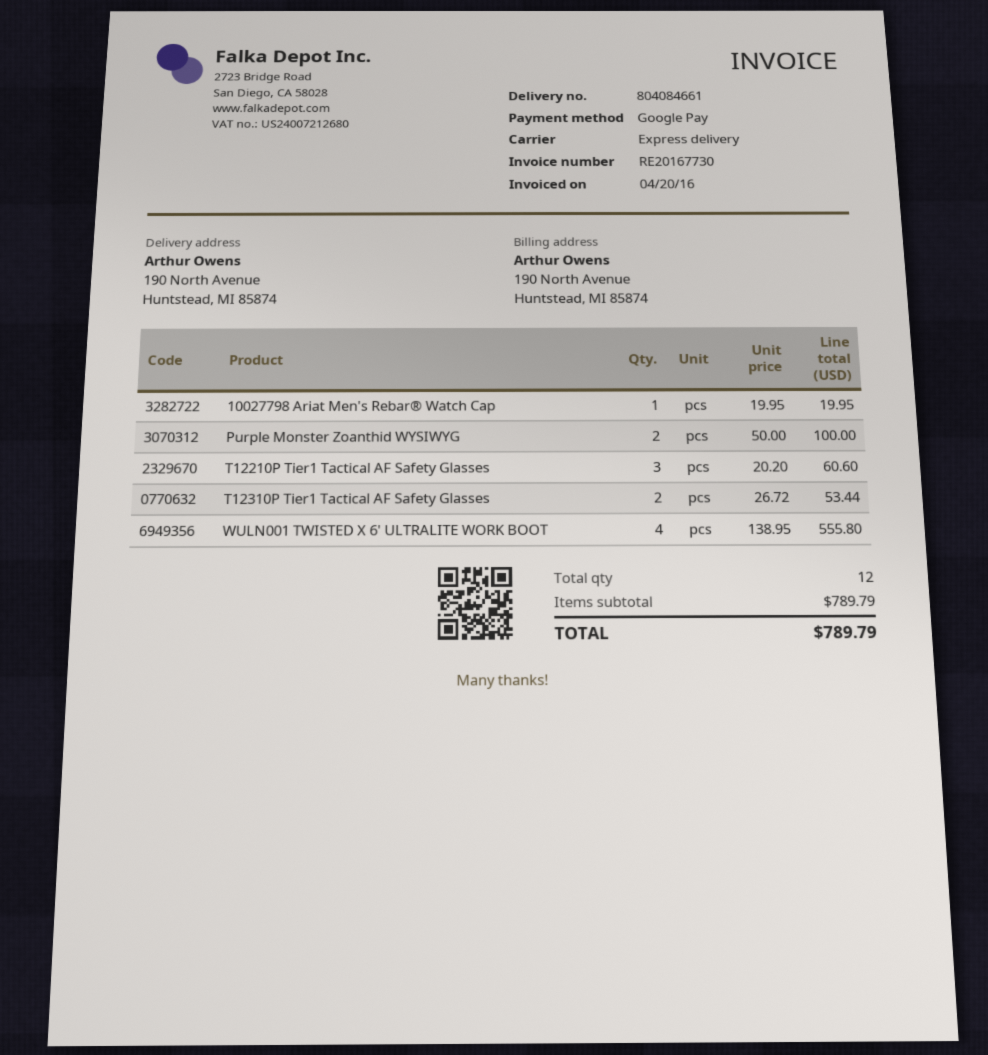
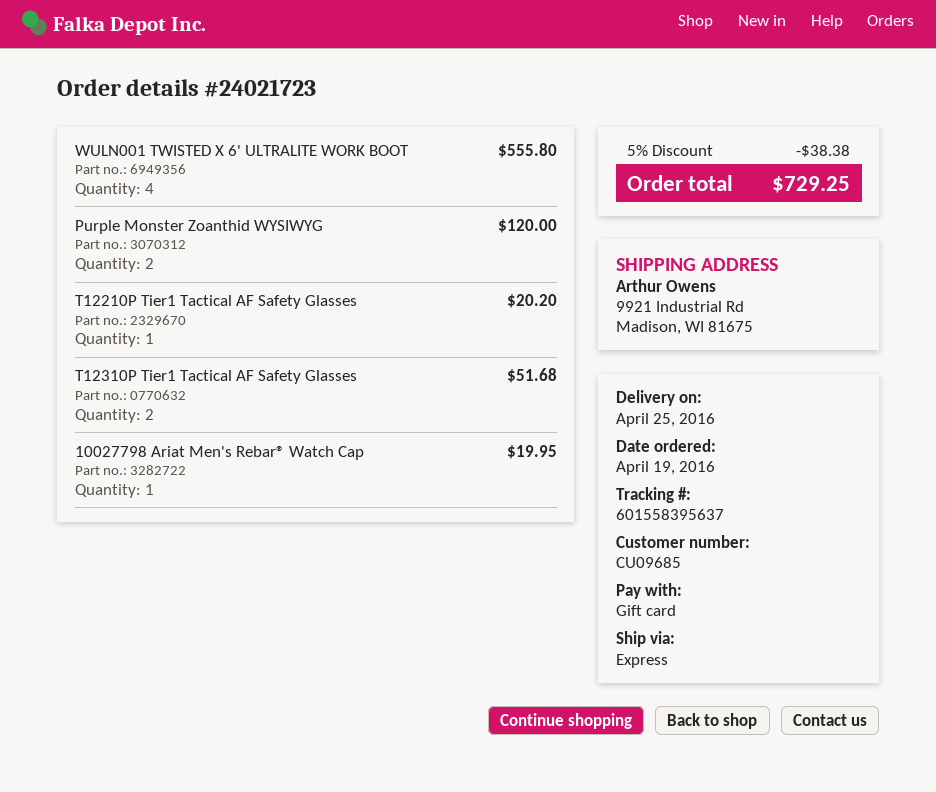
payment method: Google Pay -> gift card
ship to: 190 North Avenue, Huntstead, MI 85874 -> 9921 Industrial Rd, Madison, WI 81675
Purple Monster Zoanthid WYSIWYG: 2 for 100.00 -> 2 for 120.00
T12210P Tier1 Tactical AF Safety Glasses: 3 for 60.60 -> 1 for 20.20
T12310P Tier1 Tactical AF Safety Glasses: 2 for 53.44 -> 2 for 51.68
discount: none -> 5% = 38.38
total: 789.79 -> 729.25

